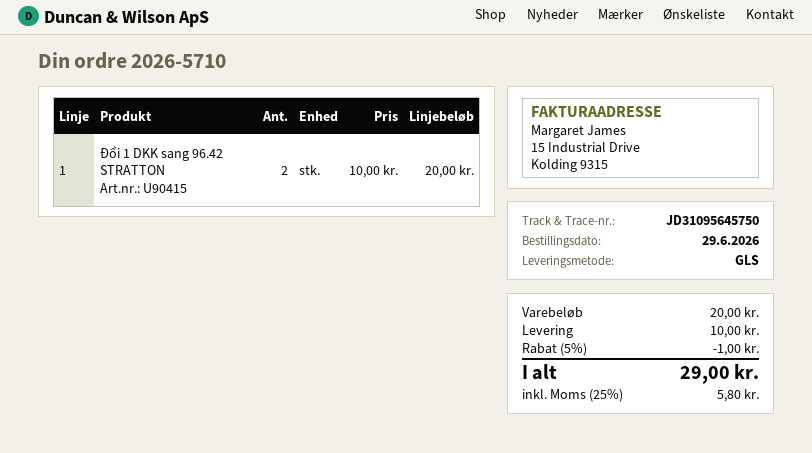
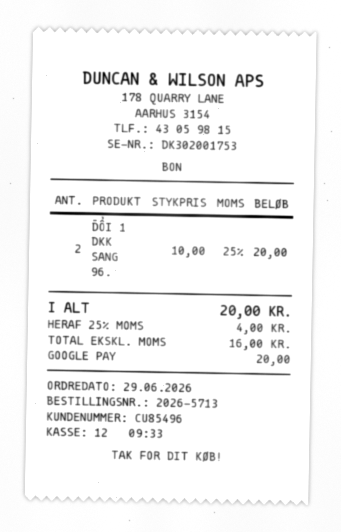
order number: 2026-5710 -> 2026-5713
discount: 5% = 1.00 -> none
shipping: 10.00 -> none
tax: 25% = 5.80 -> 25% = 4.00
total: 29.00 -> 20.00

